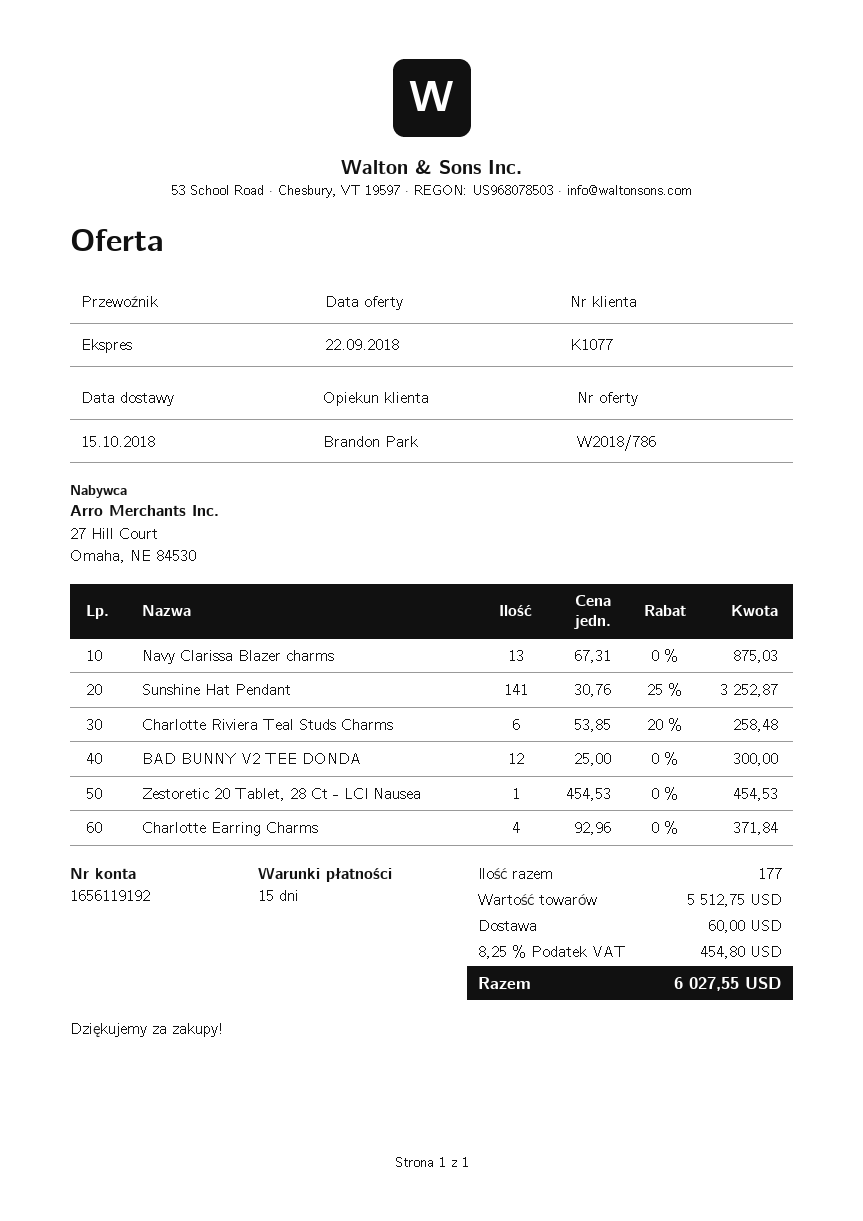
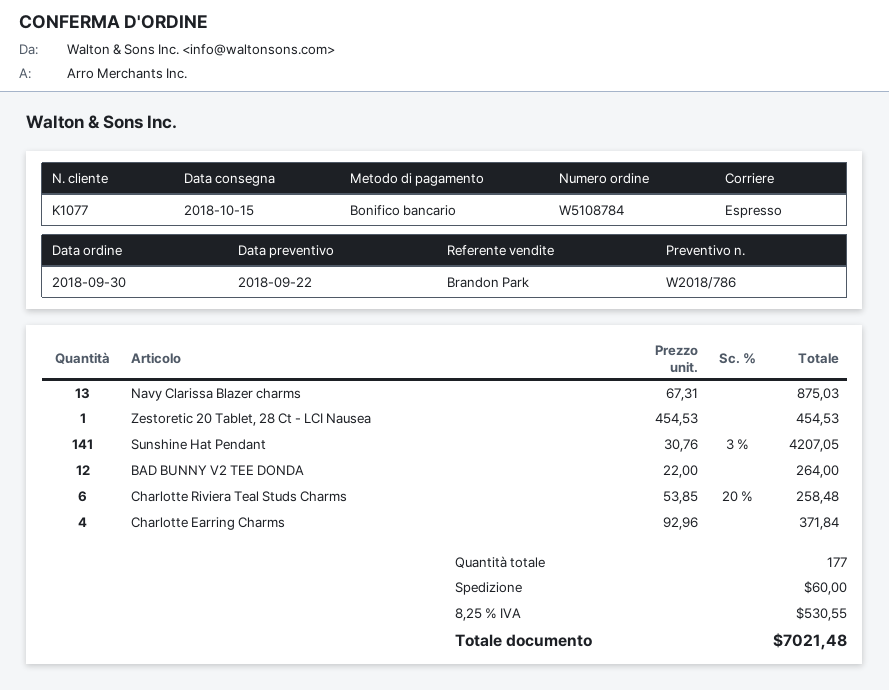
Sunshine Hat Pendant: 141 x 30.76 - 25% = 3252.87 -> 141 x 30.76 - 3% = 4207.05
BAD BUNNY V2 TEE DONDA: 12 x 25.00 = 300.00 -> 12 x 22.00 = 264.00
tax: 8.25% = 454.80 -> 8.25% = 530.55
total: 6027.55 -> 7021.48

